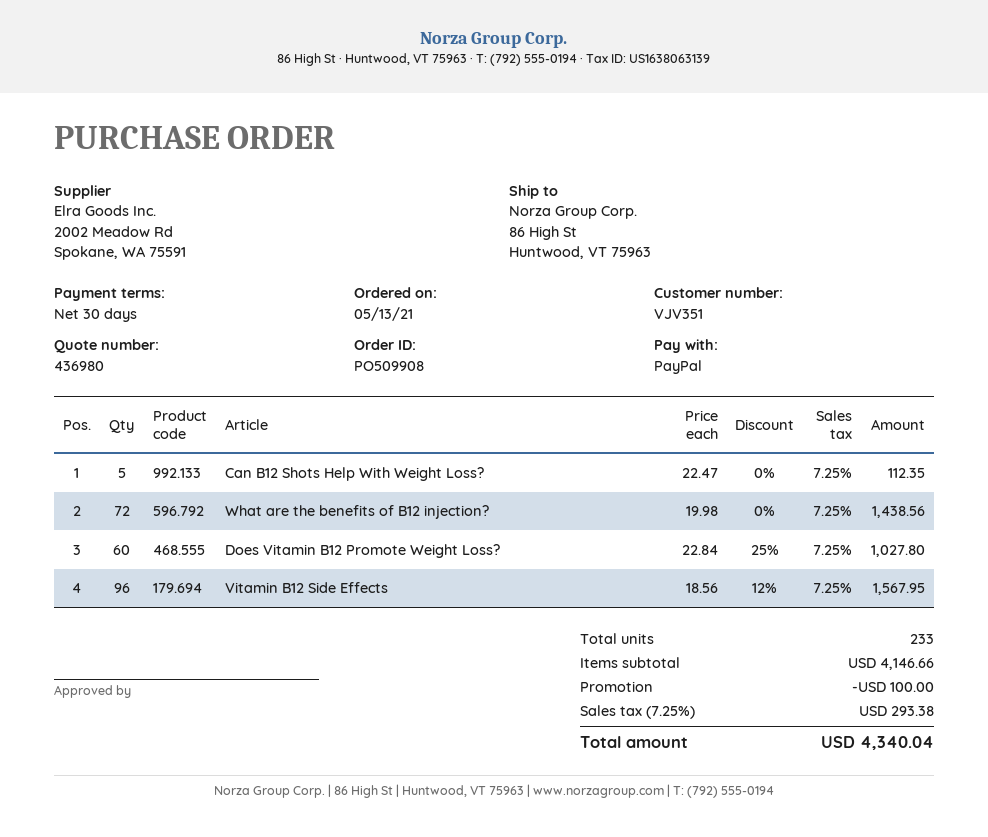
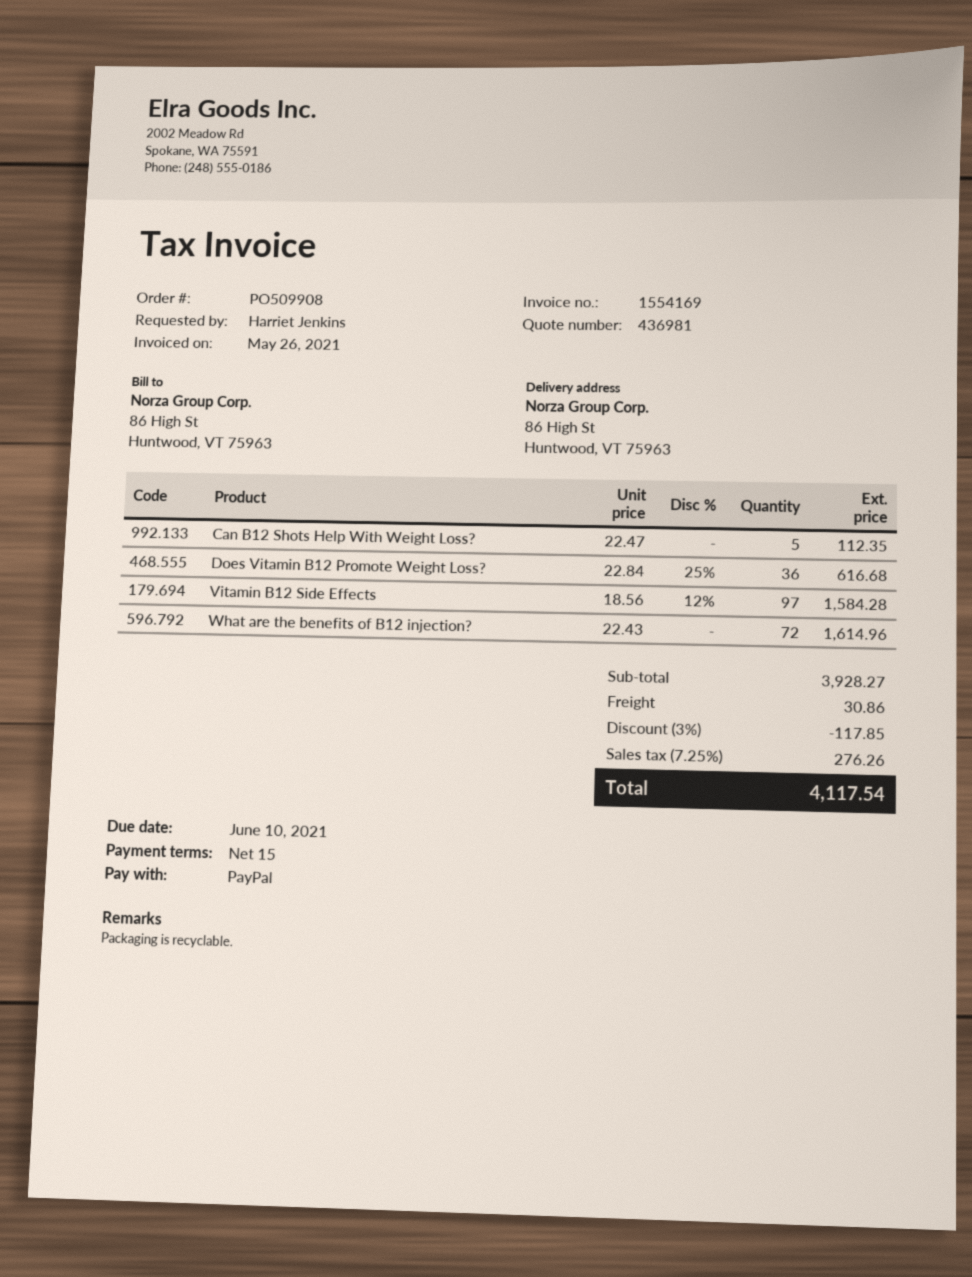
quote number: 436980 -> 436981
payment terms: 30 days -> 15 days
What are the benefits of B12 injection?: 72 x 19.98 = 1438.56 -> 72 x 22.43 = 1614.96
Does Vitamin B12 Promote Weight Loss?: 60 x 22.84 - 25% = 1027.80 -> 36 x 22.84 - 25% = 616.68
Vitamin B12 Side Effects: 96 x 18.56 - 12% = 1567.95 -> 97 x 18.56 - 12% = 1584.28
subtotal: 4146.66 -> 3928.27
discount: 100.00 -> 117.85
shipping: none -> 30.86
tax: 7.25% = 293.38 -> 7.25% = 276.26
total: 4340.04 -> 4117.54

